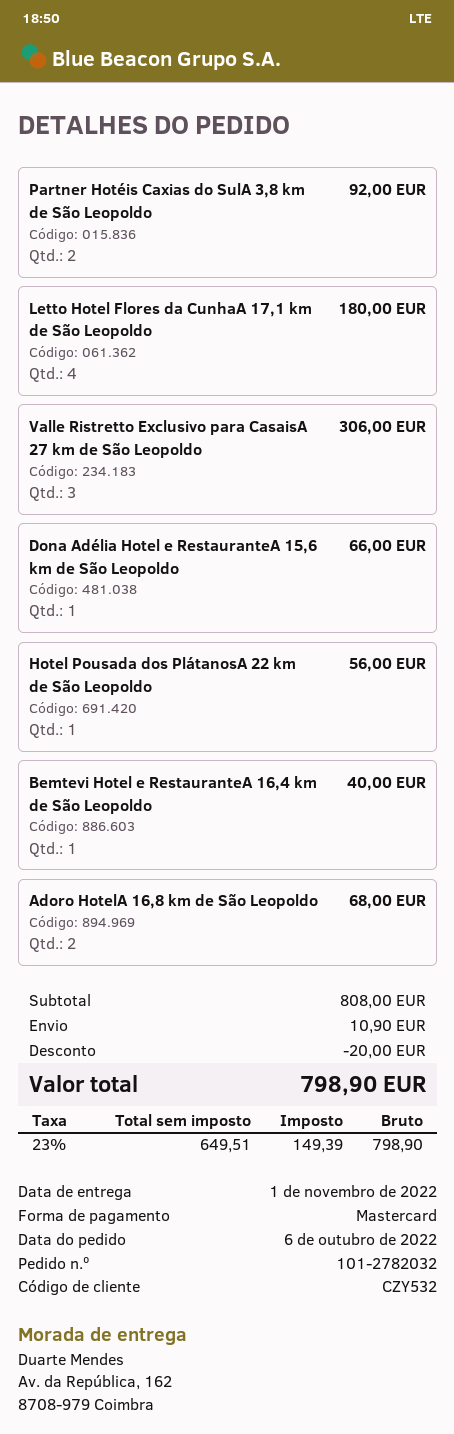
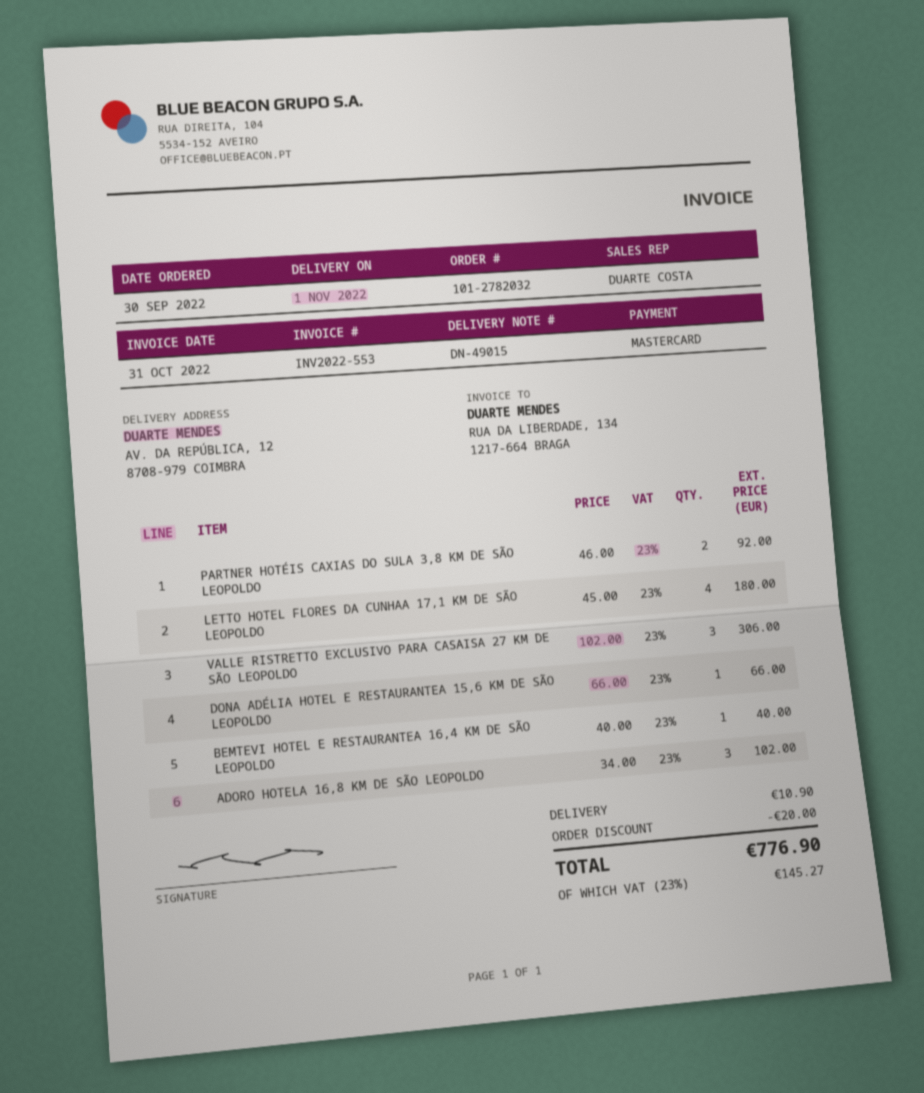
order date: 2022-10-06 -> 2022-09-30
ship to: Av. da República, 162, 8708-979 Coimbra -> AV. DA REPÚBLICA, 12, 8708-979 COIMBRA
Hotel Pousada dos PlátanosA 22 km de São Leopoldo: 1 for 56.00 -> none
Adoro HotelA 16,8 km de São Leopoldo: 2 for 68.00 -> 3 for 102.00
tax: 23% = 149.39 -> 23% = 145.27
total: 798.90 -> 776.90

